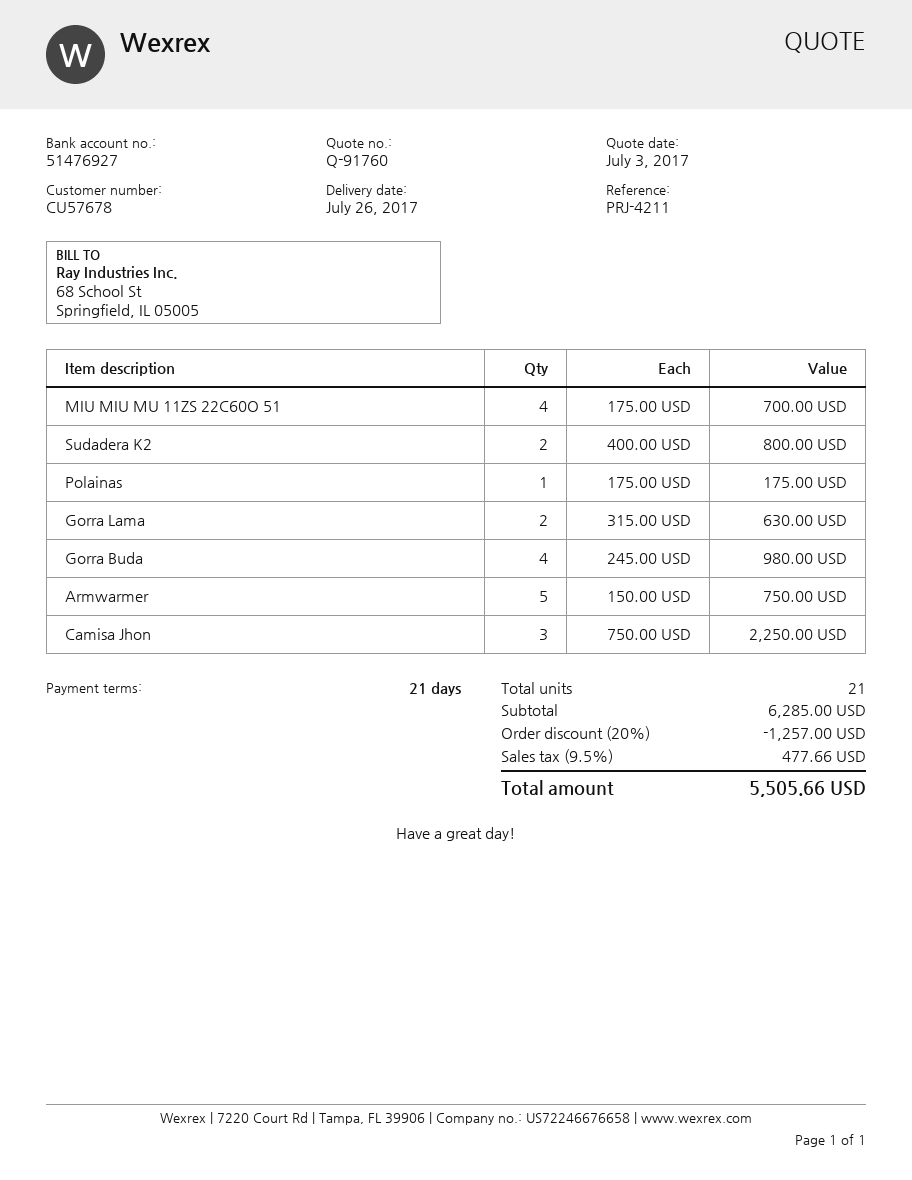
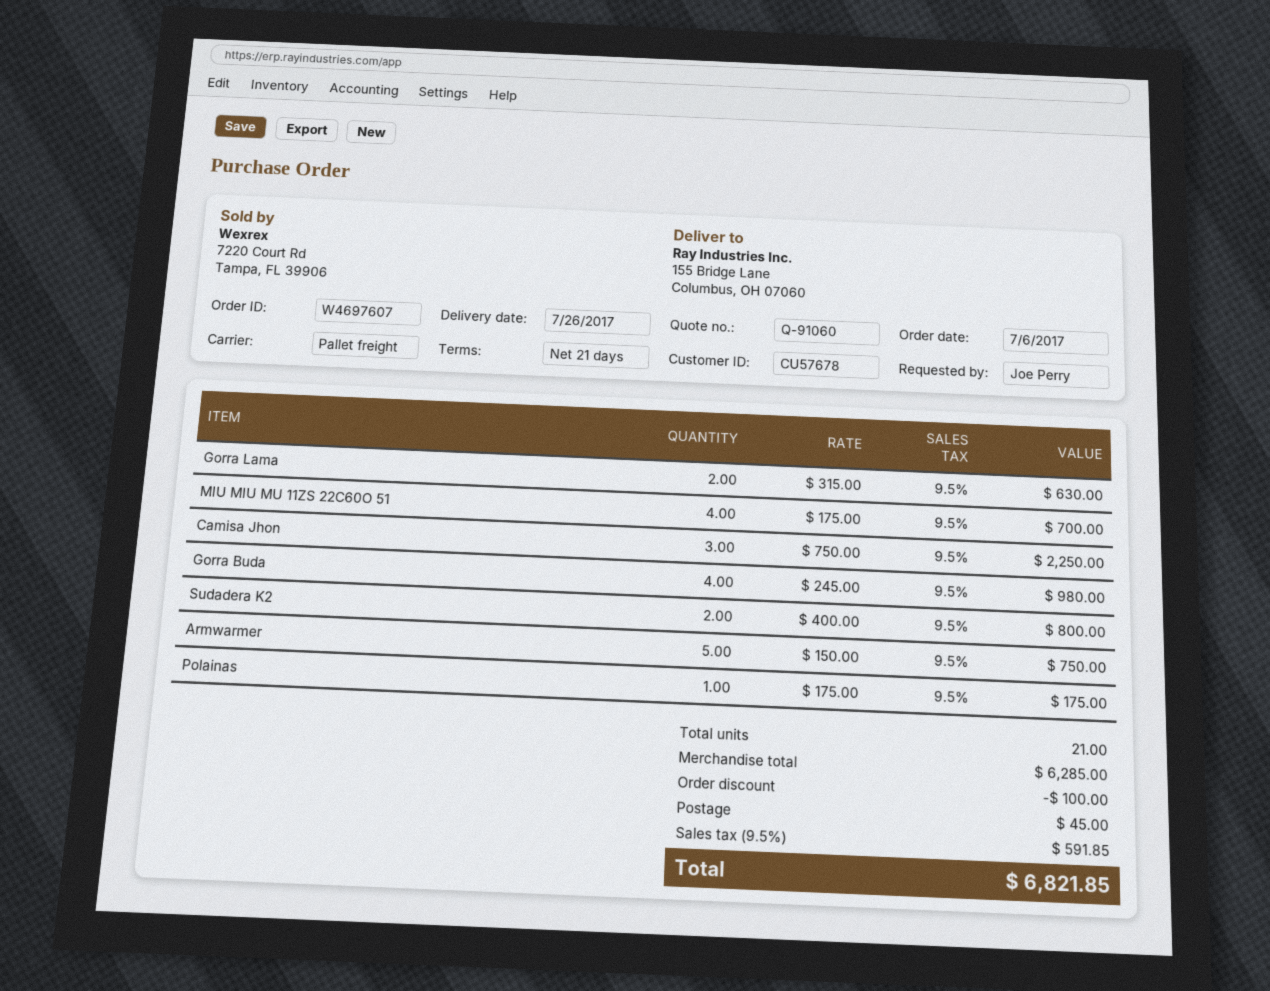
quote number: Q-91760 -> Q-91060
discount: 1257.00 -> 100.00
shipping: none -> 45.00
tax: 9.5% = 477.66 -> 9.5% = 591.85
total: 5505.66 -> 6821.85

